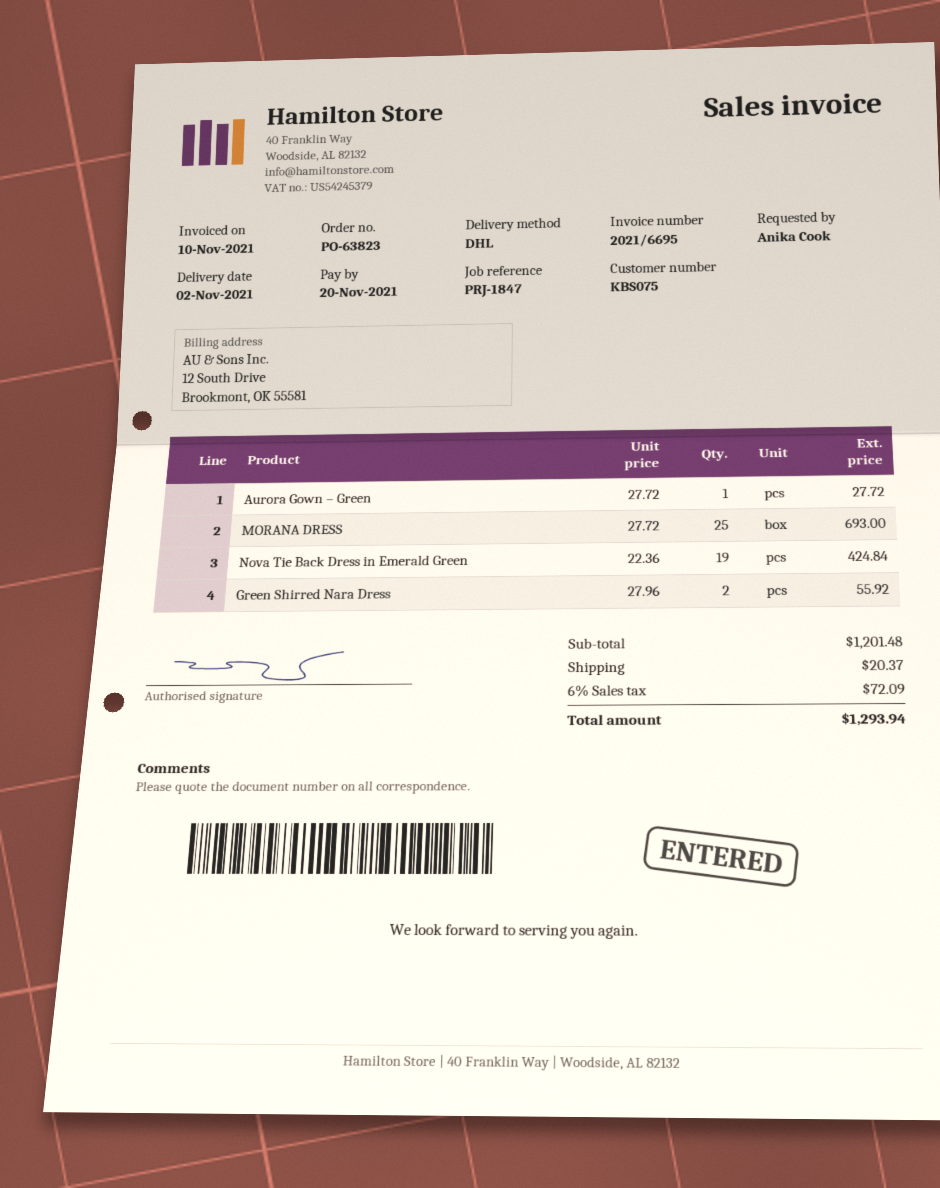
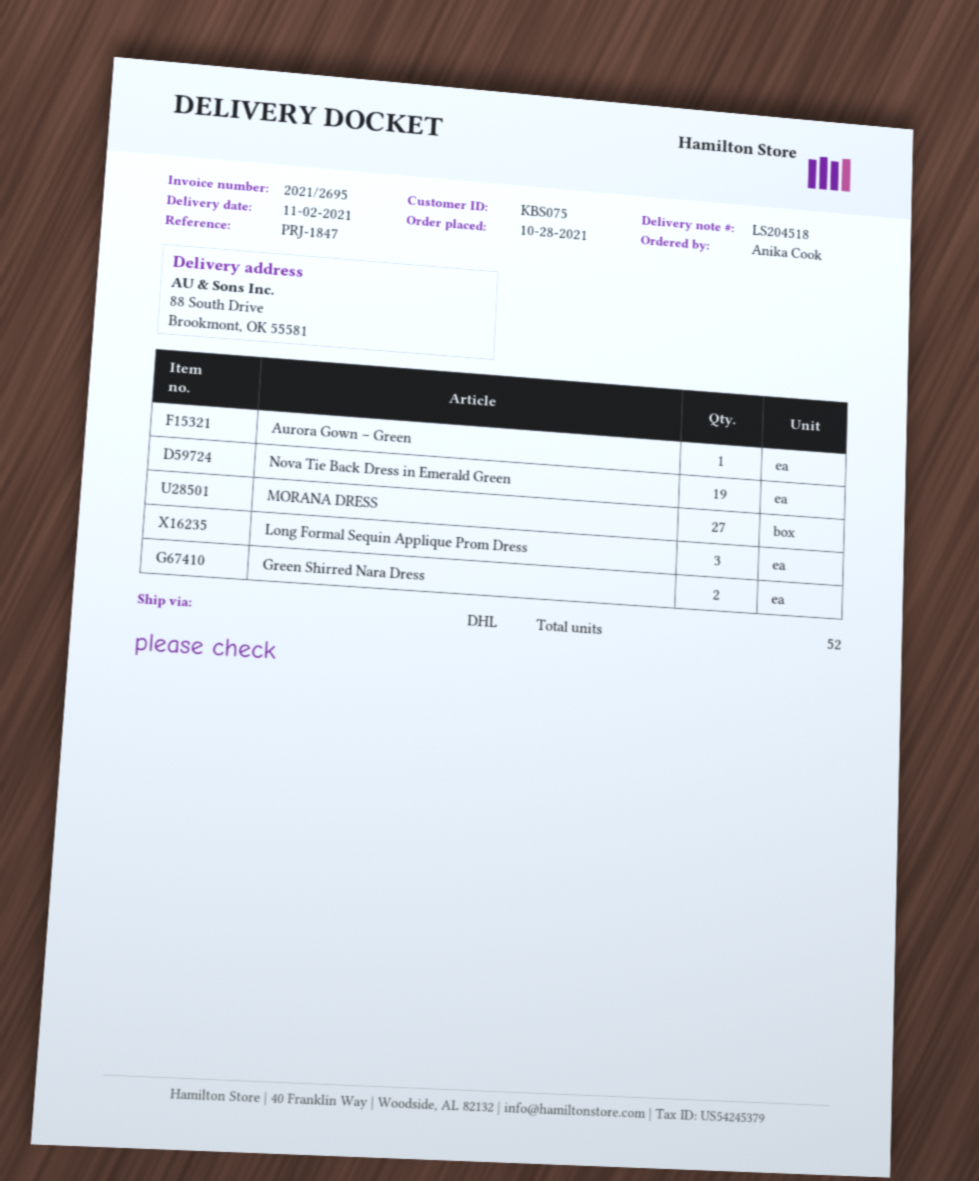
invoice number: 2021/6695 -> 2021/2695
MORANA DRESS: 25 -> 27
Long Formal Sequin Applique Prom Dress: none -> 3

